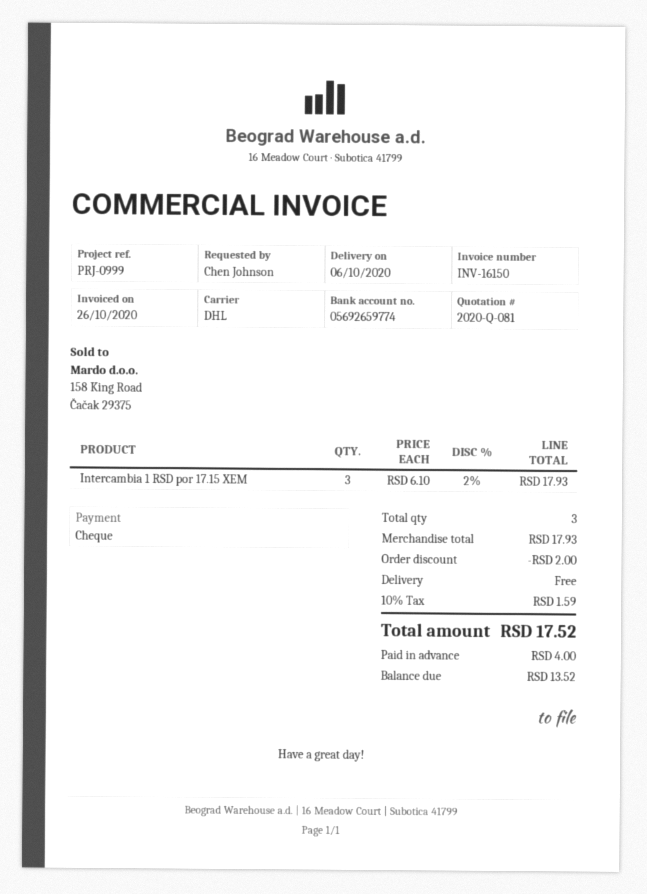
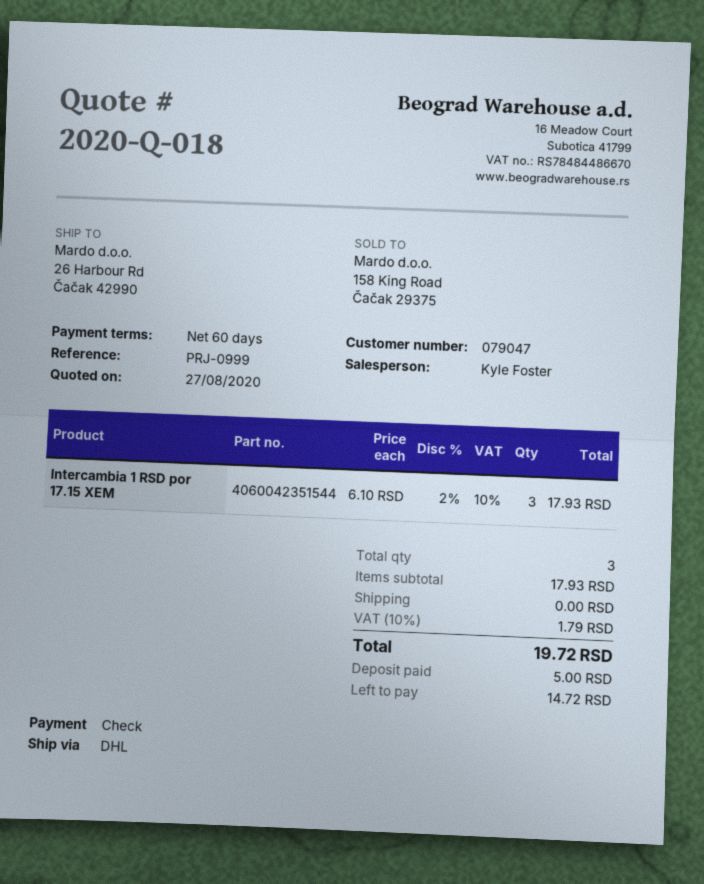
quote number: 2020-Q-081 -> 2020-Q-018
discount: 2.00 -> none
tax: 10% = 1.59 -> 10% = 1.79
total: 17.52 -> 19.72
deposit: 4.00 -> 5.00
balance: 13.52 -> 14.72

